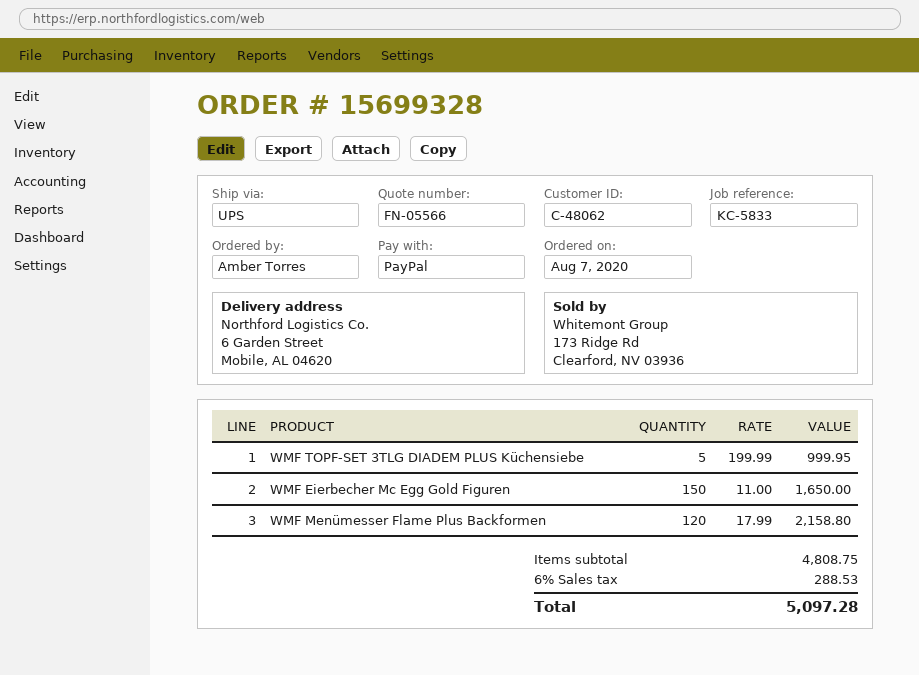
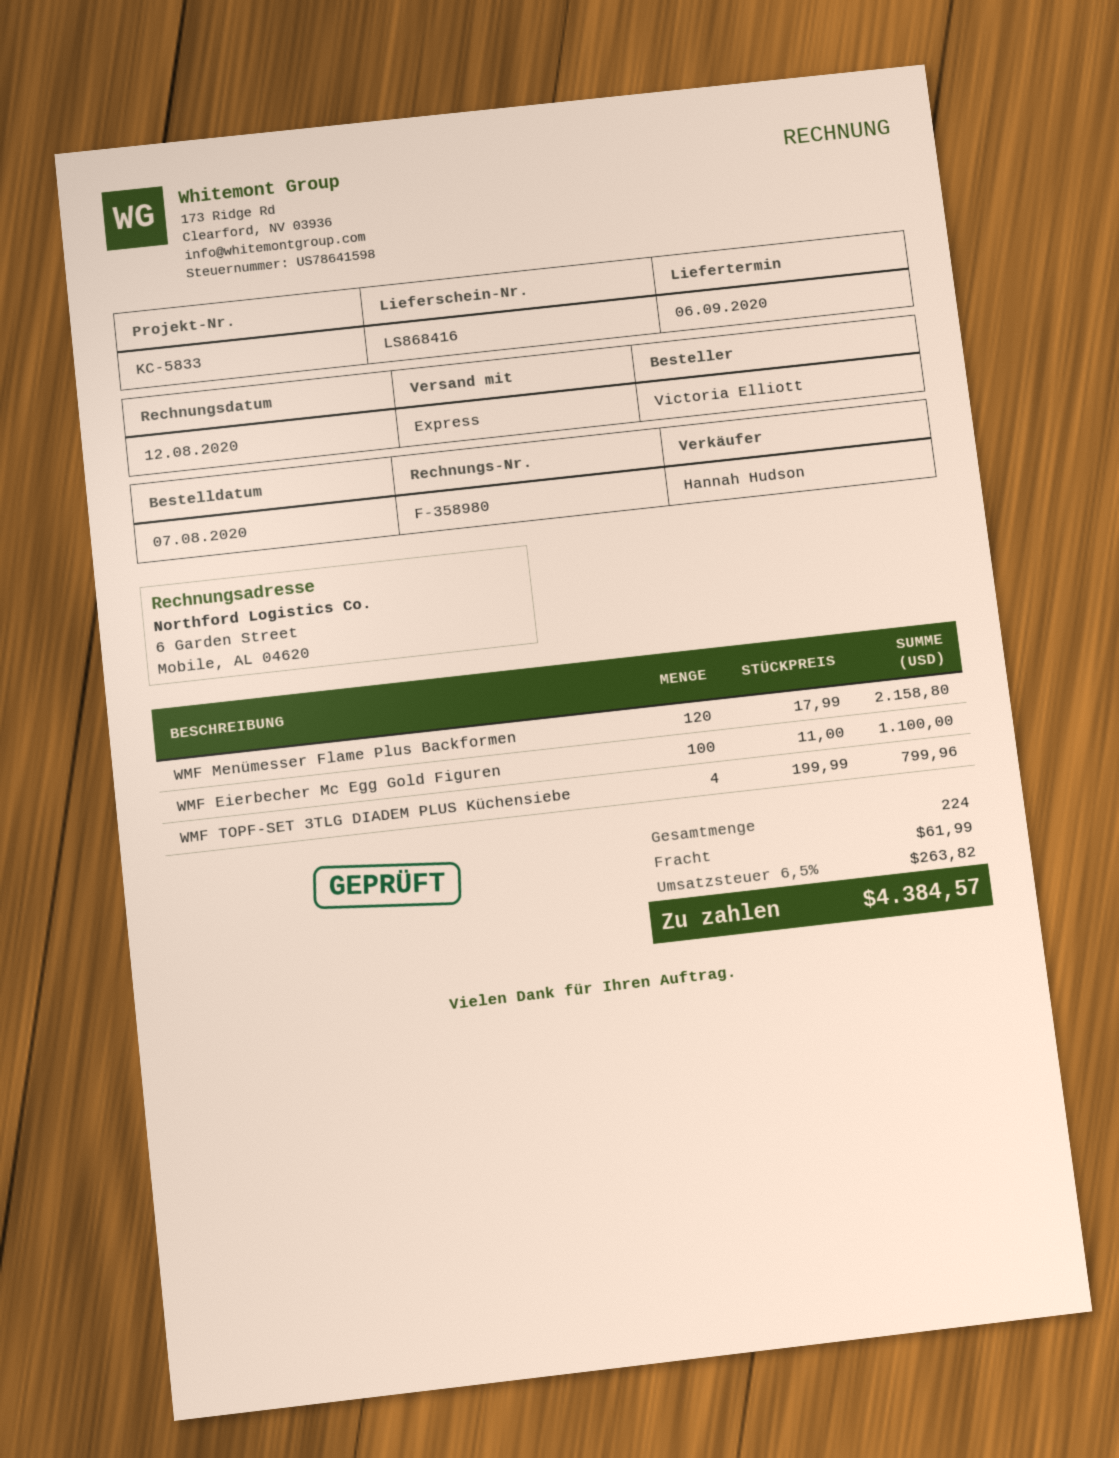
ordered by: Amber Torres -> Victoria Elliott
shipping method: UPS -> express
WMF TOPF-SET 3TLG DIADEM PLUS Küchensiebe: 5 x 199.99 = 999.95 -> 4 x 199.99 = 799.96
WMF Eierbecher Mc Egg Gold Figuren: 150 x 11.00 = 1650.00 -> 100 x 11.00 = 1100.00
shipping: none -> 61.99
tax: 6% = 288.53 -> 6.5% = 263.82
total: 5097.28 -> 4384.57

